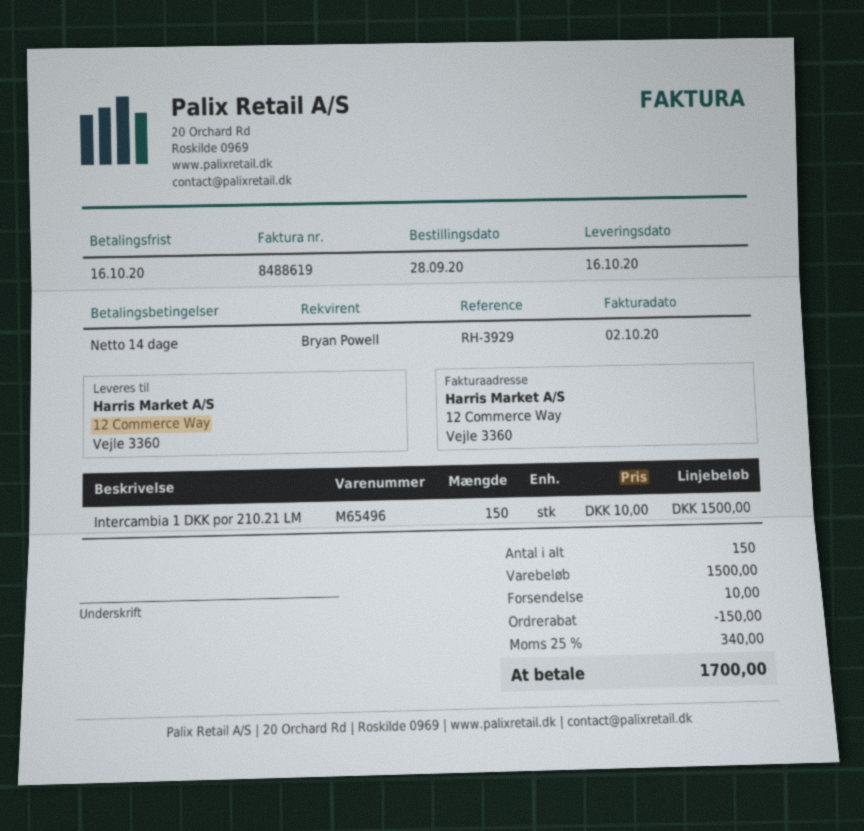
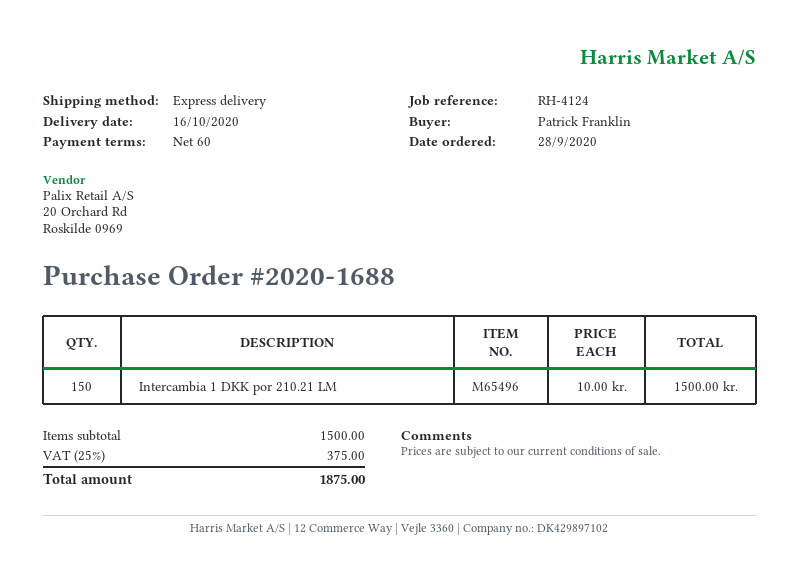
payment terms: 14 days -> 60 days
reference: RH-3929 -> RH-4124
ordered by: Bryan Powell -> Patrick Franklin
discount: 150.00 -> none
shipping: 10.00 -> none
tax: 25% = 340.00 -> 25% = 375.00
total: 1700.00 -> 1875.00

